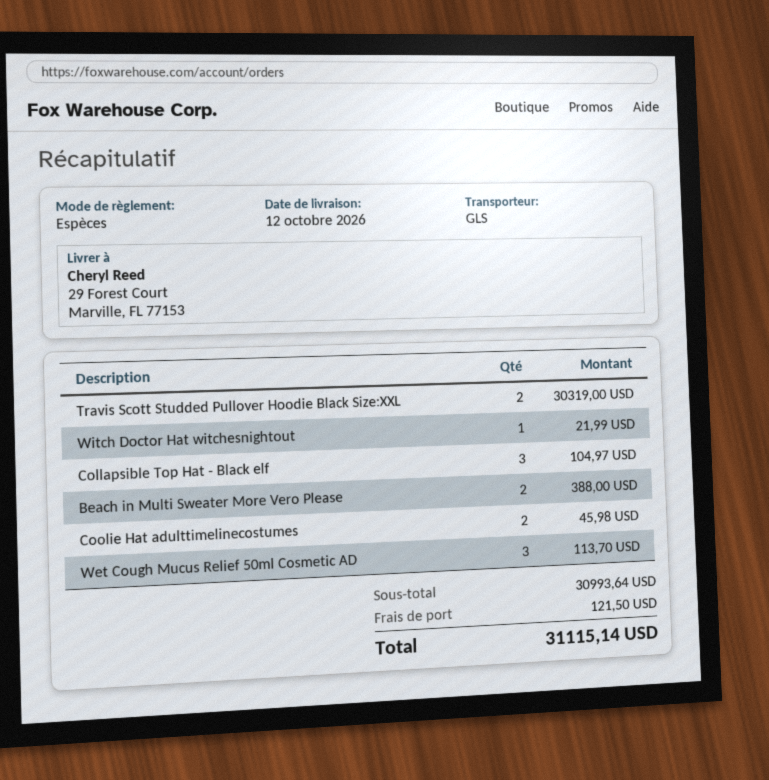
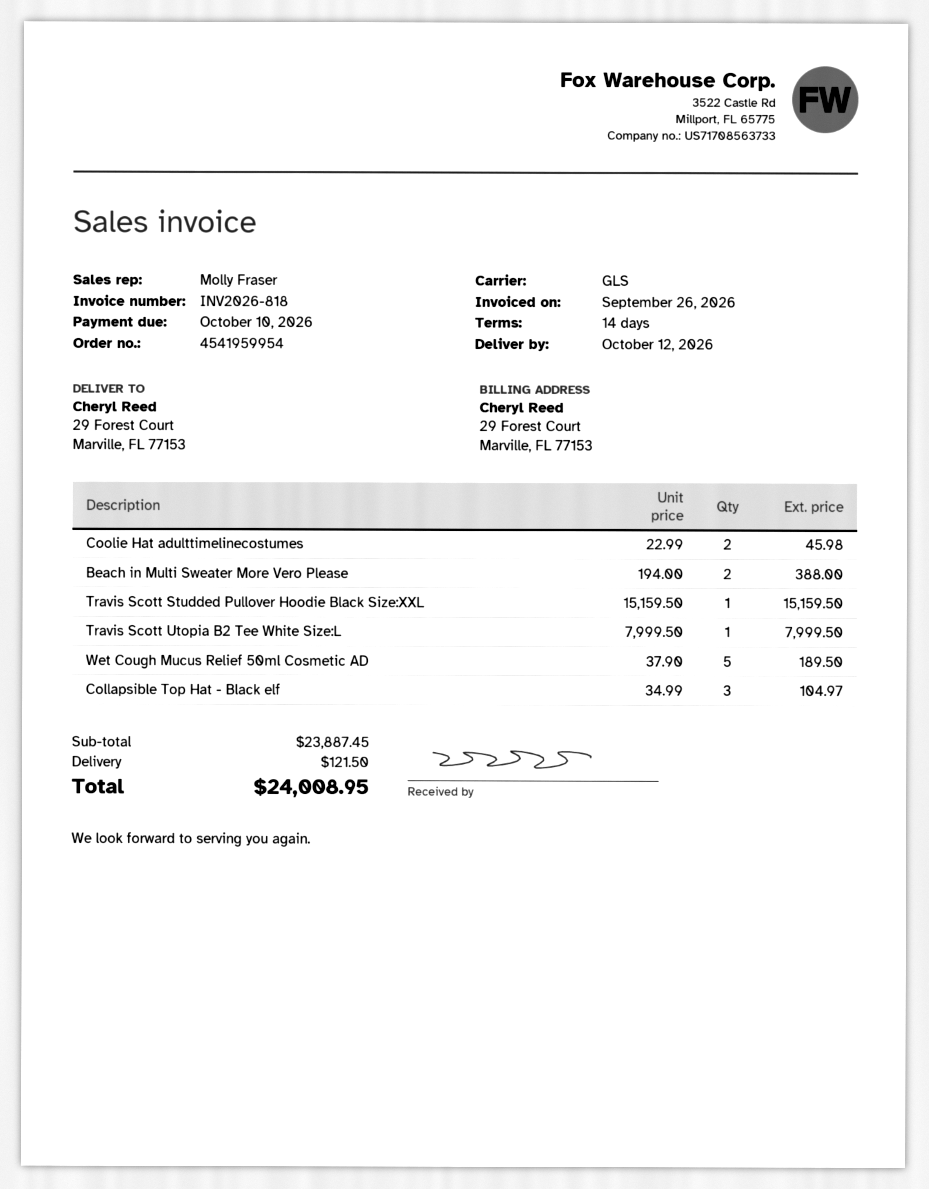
Travis Scott Studded Pullover Hoodie Black Size:XXL: 2 for 30319.00 -> 1 for 15159.50
Witch Doctor Hat witchesnightout: 1 for 21.99 -> none
Wet Cough Mucus Relief 50ml Cosmetic AD: 3 for 113.70 -> 5 for 189.50
Travis Scott Utopia B2 Tee White Size:L: none -> 1 for 7999.50
subtotal: 30993.64 -> 23887.45
total: 31115.14 -> 24008.95

